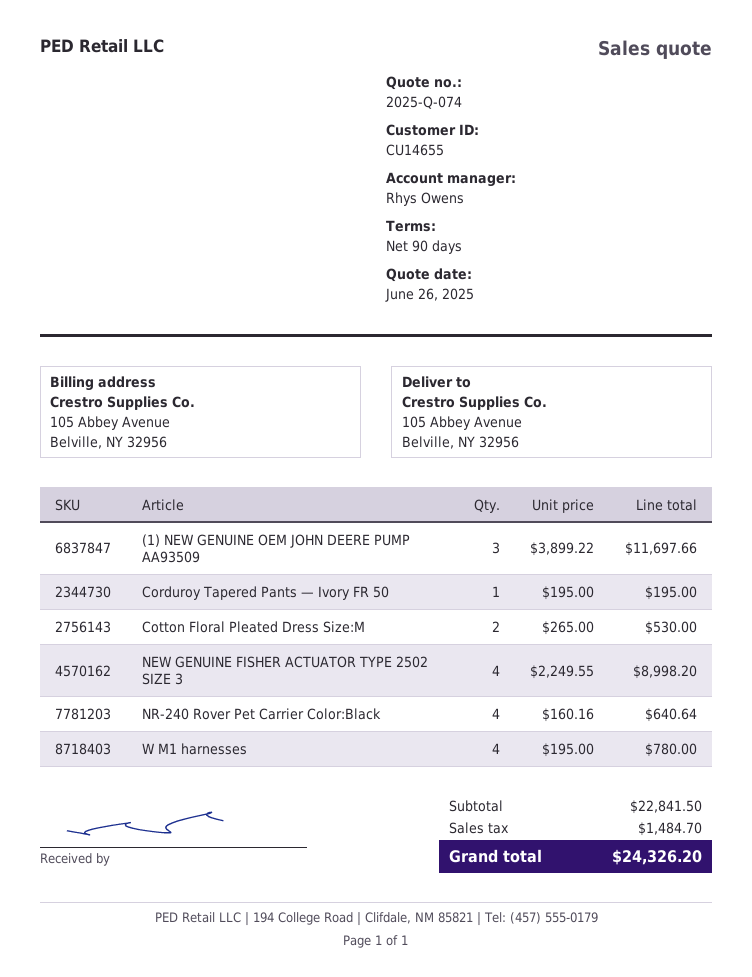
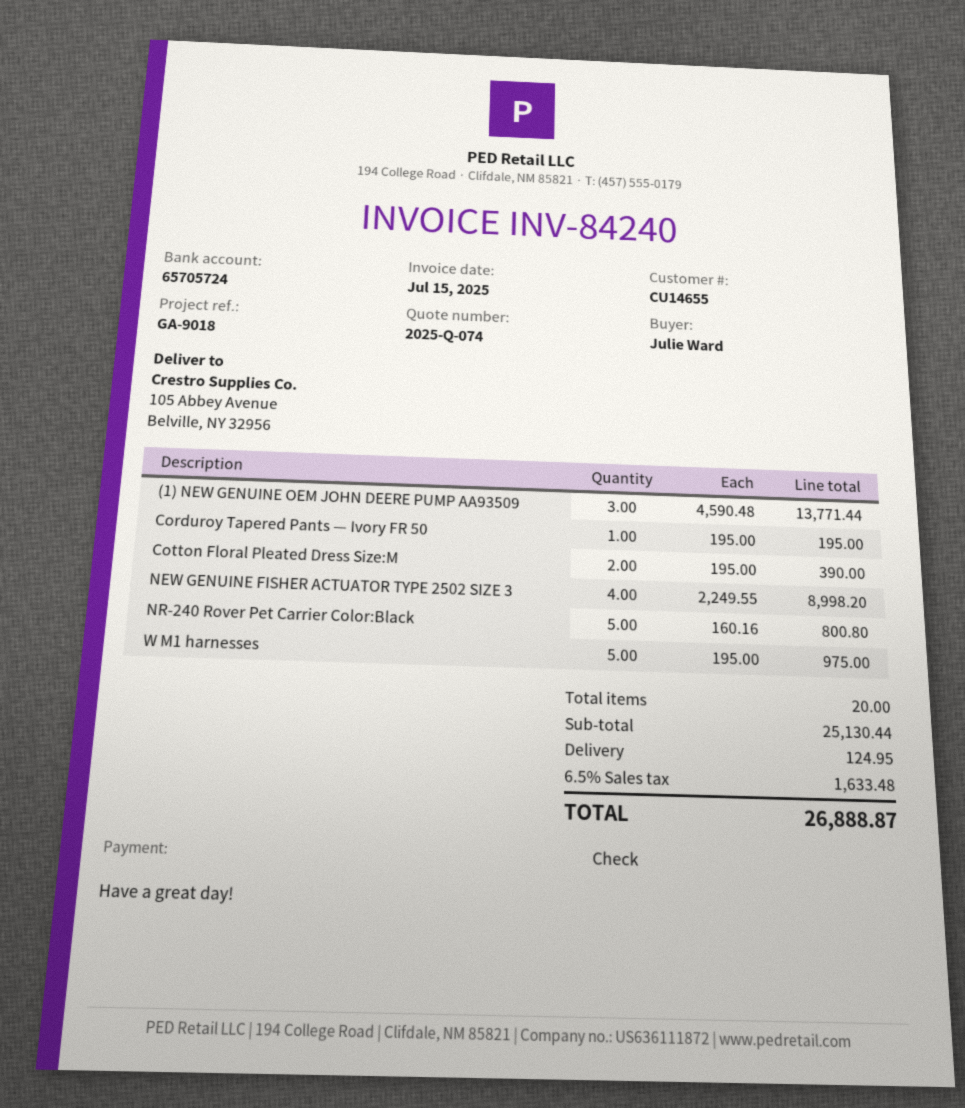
(1) NEW GENUINE OEM JOHN DEERE PUMP AA93509: 3 x 3899.22 = 11697.66 -> 3 x 4590.48 = 13771.44
Cotton Floral Pleated Dress Size:M: 2 x 265.00 = 530.00 -> 2 x 195.00 = 390.00
NR-240 Rover Pet Carrier Color:Black: 4 x 160.16 = 640.64 -> 5 x 160.16 = 800.80
W M1 harnesses: 4 x 195.00 = 780.00 -> 5 x 195.00 = 975.00
subtotal: 22841.50 -> 25130.44
shipping: none -> 124.95
tax: 1484.70 -> 1633.48
total: 24326.20 -> 26888.87

